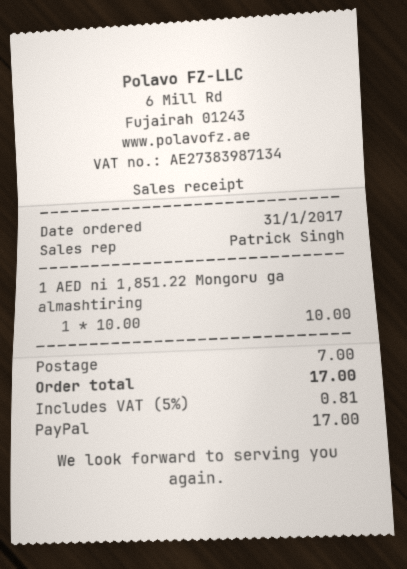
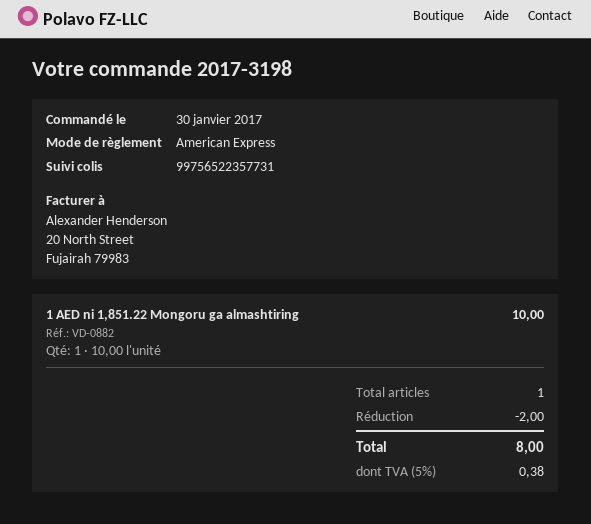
order date: 2017-01-31 -> 2017-01-30
payment method: PayPal -> American Express
discount: none -> 2.00
shipping: 7.00 -> none
tax: 5% = 0.81 -> 5% = 0.38
total: 17.00 -> 8.00

